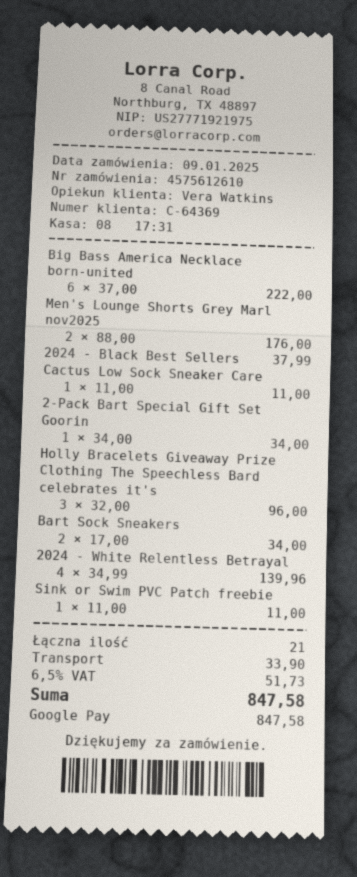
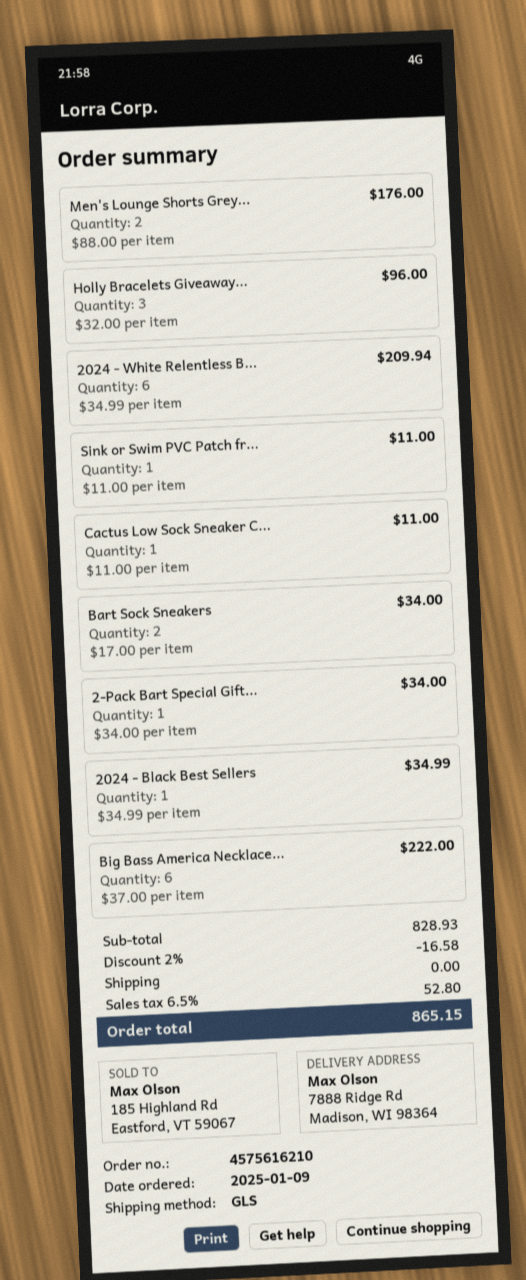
order number: 4575612610 -> 4575616210
2024 - Black Best Sellers: 1 x 37.99 = 37.99 -> 1 x 34.99 = 34.99
2024 - White Relentless Betrayal: 4 x 34.99 = 139.96 -> 6 x 34.99 = 209.94
discount: none -> 2% = 16.58
shipping: 33.90 -> 0.00
tax: 6.5% = 51.73 -> 6.5% = 52.80
total: 847.58 -> 865.15

